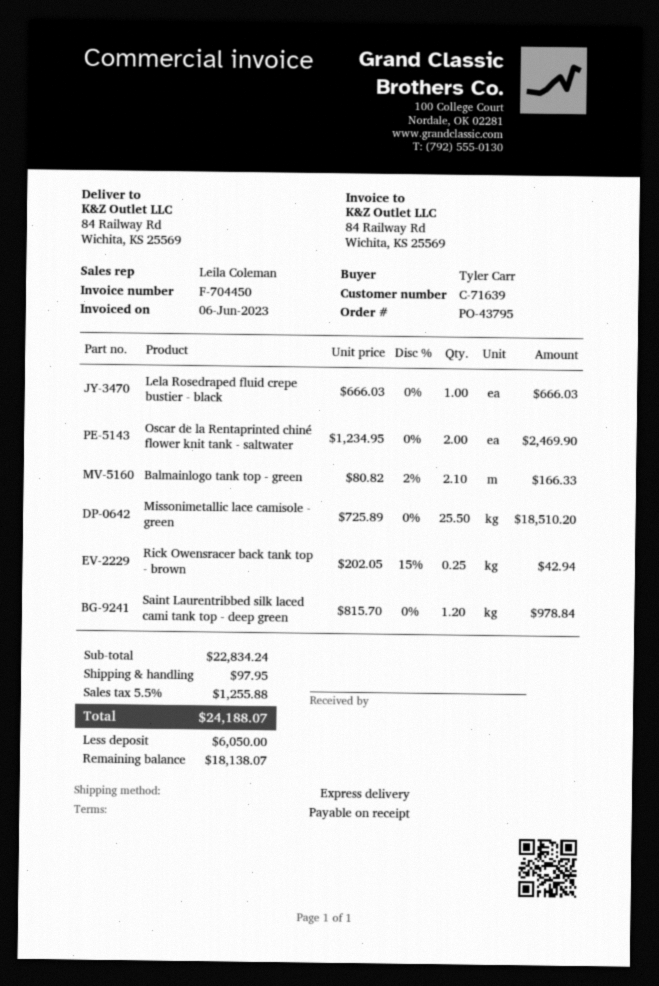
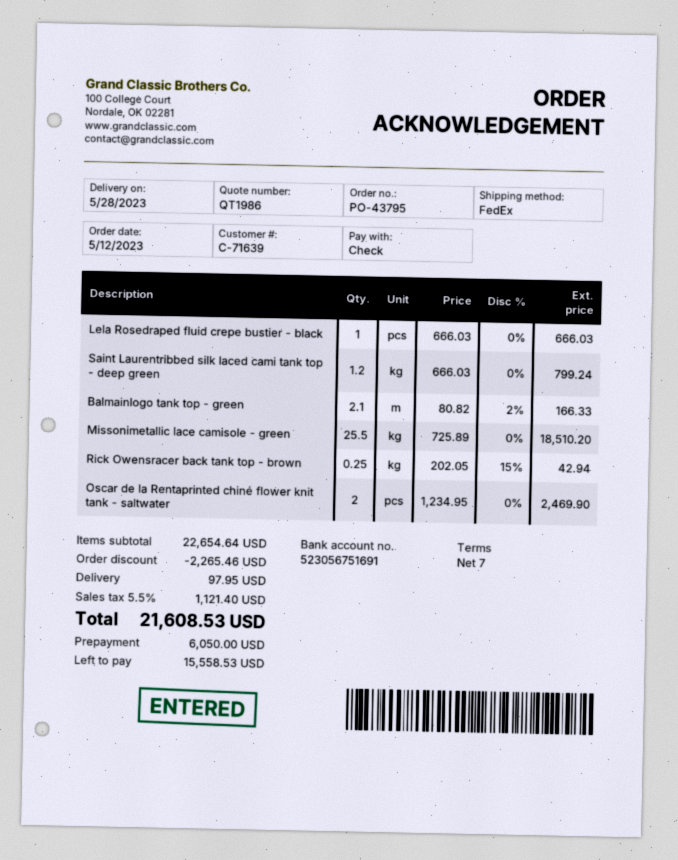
payment terms: on receipt -> 7 days
shipping method: express -> FedEx
Saint Laurentribbed silk laced cami tank top - deep green: 1.2 x 815.70 = 978.84 -> 1.2 x 666.03 = 799.24
subtotal: 22834.24 -> 22654.64
discount: none -> 2265.46
tax: 5.5% = 1255.88 -> 5.5% = 1121.40
total: 24188.07 -> 21608.53
balance: 18138.07 -> 15558.53

